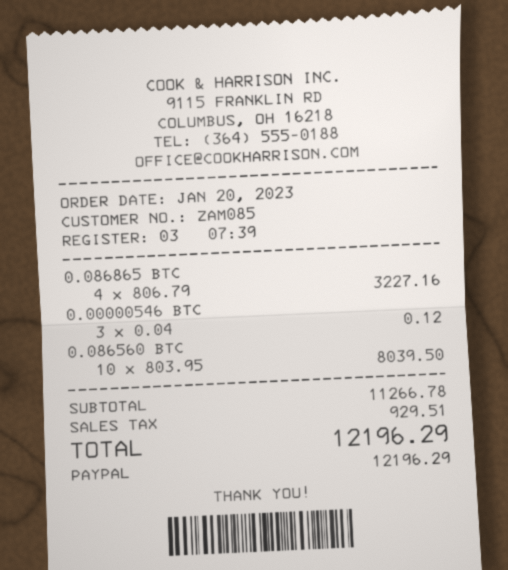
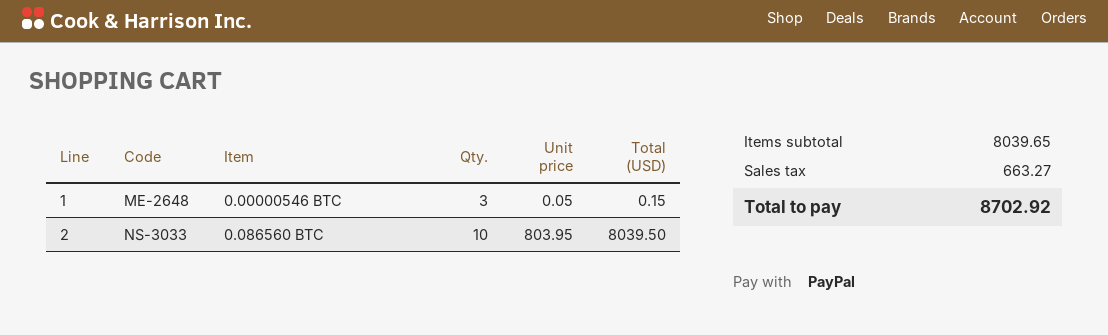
0.086865 BTC: 4 x 806.79 = 3227.16 -> none
0.00000546 BTC: 3 x 0.04 = 0.12 -> 3 x 0.05 = 0.15
subtotal: 11266.78 -> 8039.65
tax: 929.51 -> 663.27
total: 12196.29 -> 8702.92

